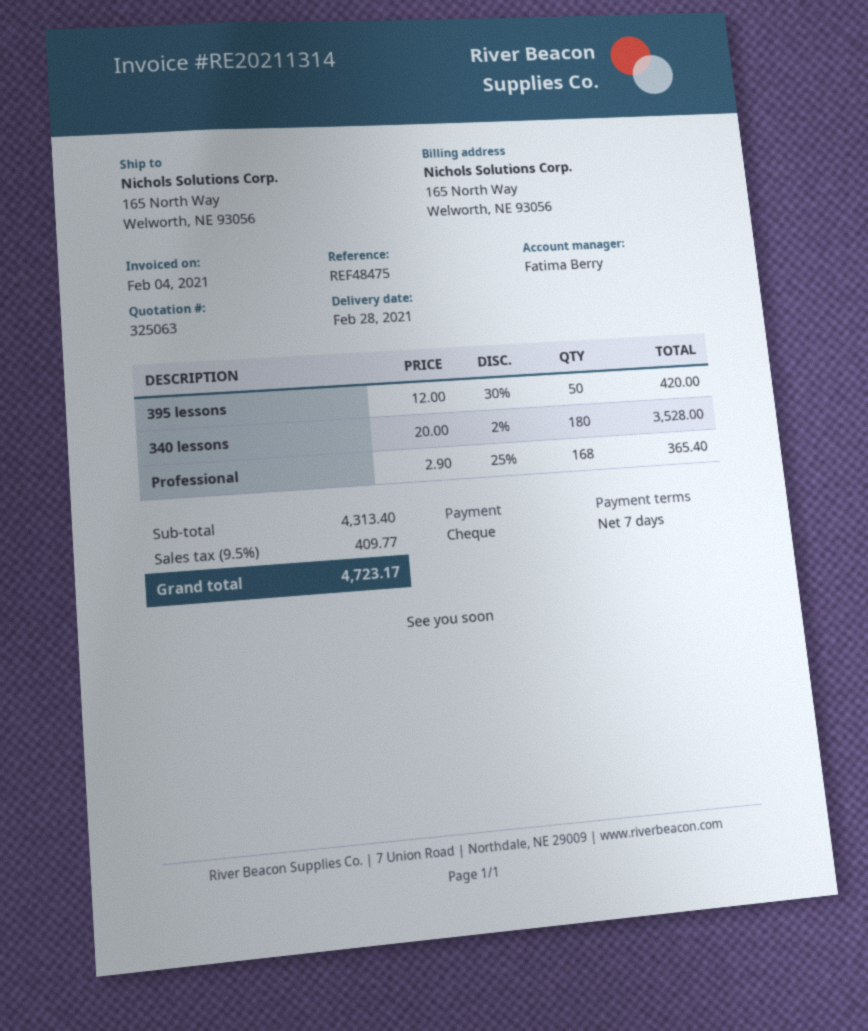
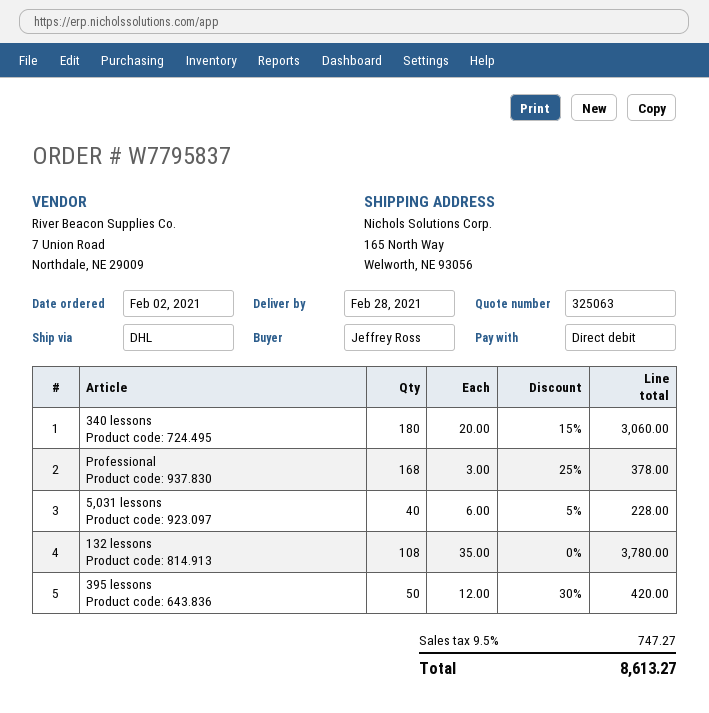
payment method: cheque -> direct debit
340 lessons: 180 x 20.00 - 2% = 3528.00 -> 180 x 20.00 - 15% = 3060.00
Professional: 168 x 2.90 - 25% = 365.40 -> 168 x 3.00 - 25% = 378.00
5,031 lessons: none -> 40 x 6.00 - 5% = 228.00
132 lessons: none -> 108 x 35.00 = 3780.00
tax: 9.5% = 409.77 -> 9.5% = 747.27
total: 4723.17 -> 8613.27

